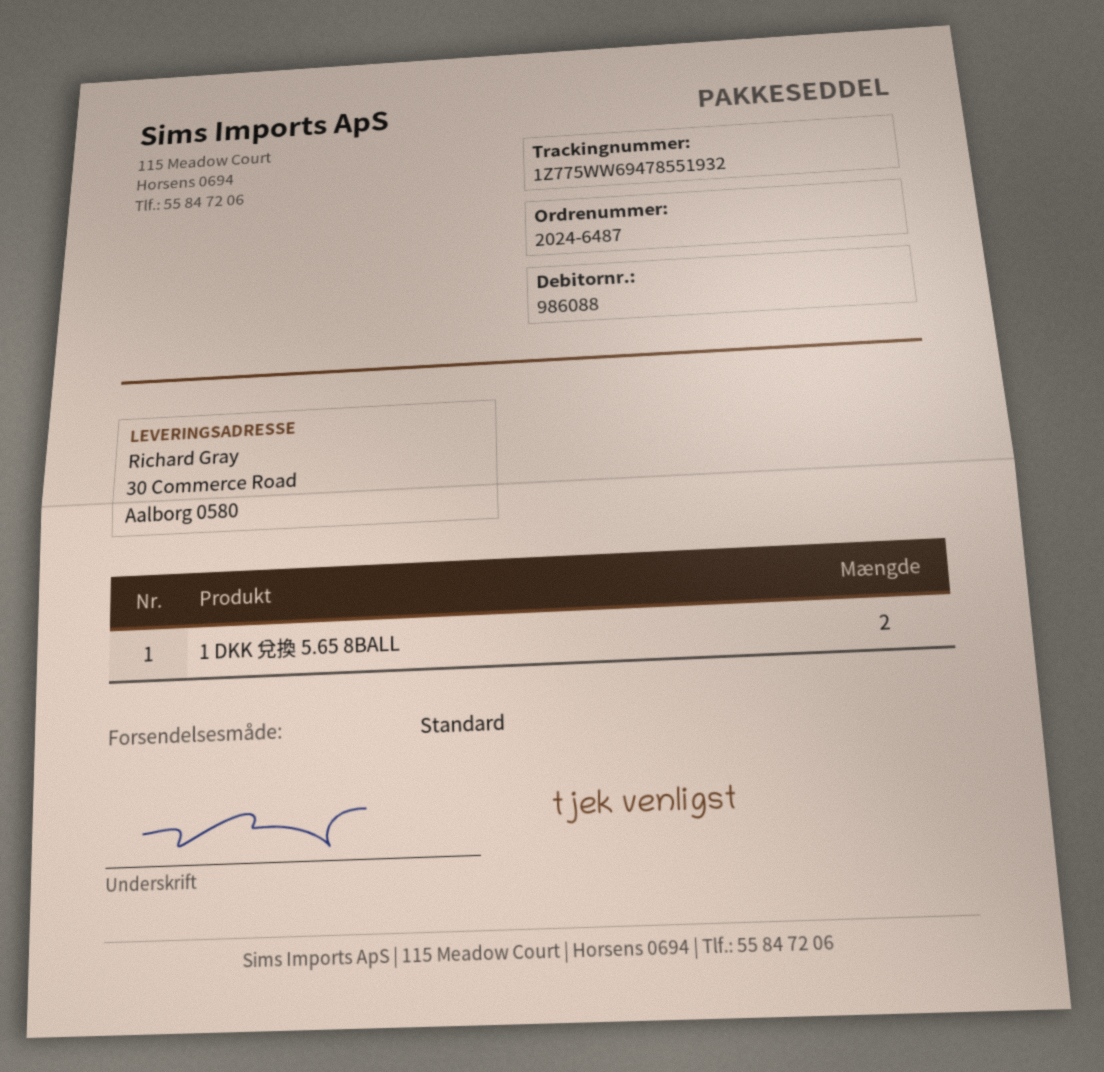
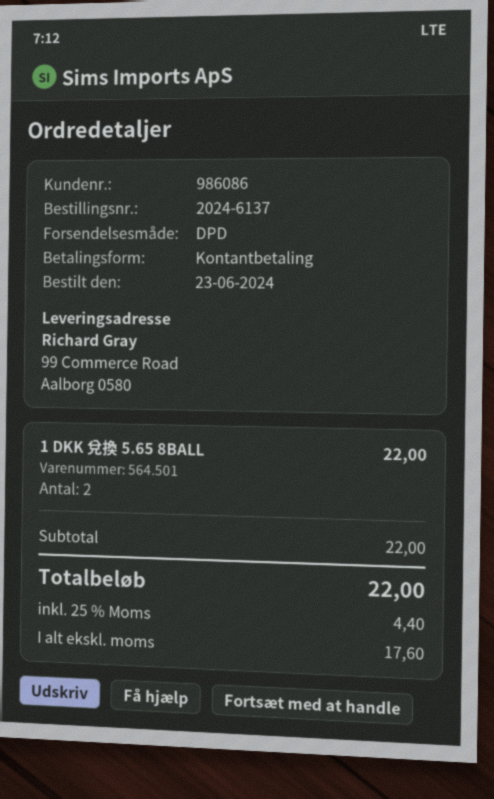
order number: 2024-6487 -> 2024-6137
customer number: 986088 -> 986086
shipping method: standard -> DPD
ship to: 30 Commerce Road, Aalborg 0580 -> 99 Commerce Road, Aalborg 0580

